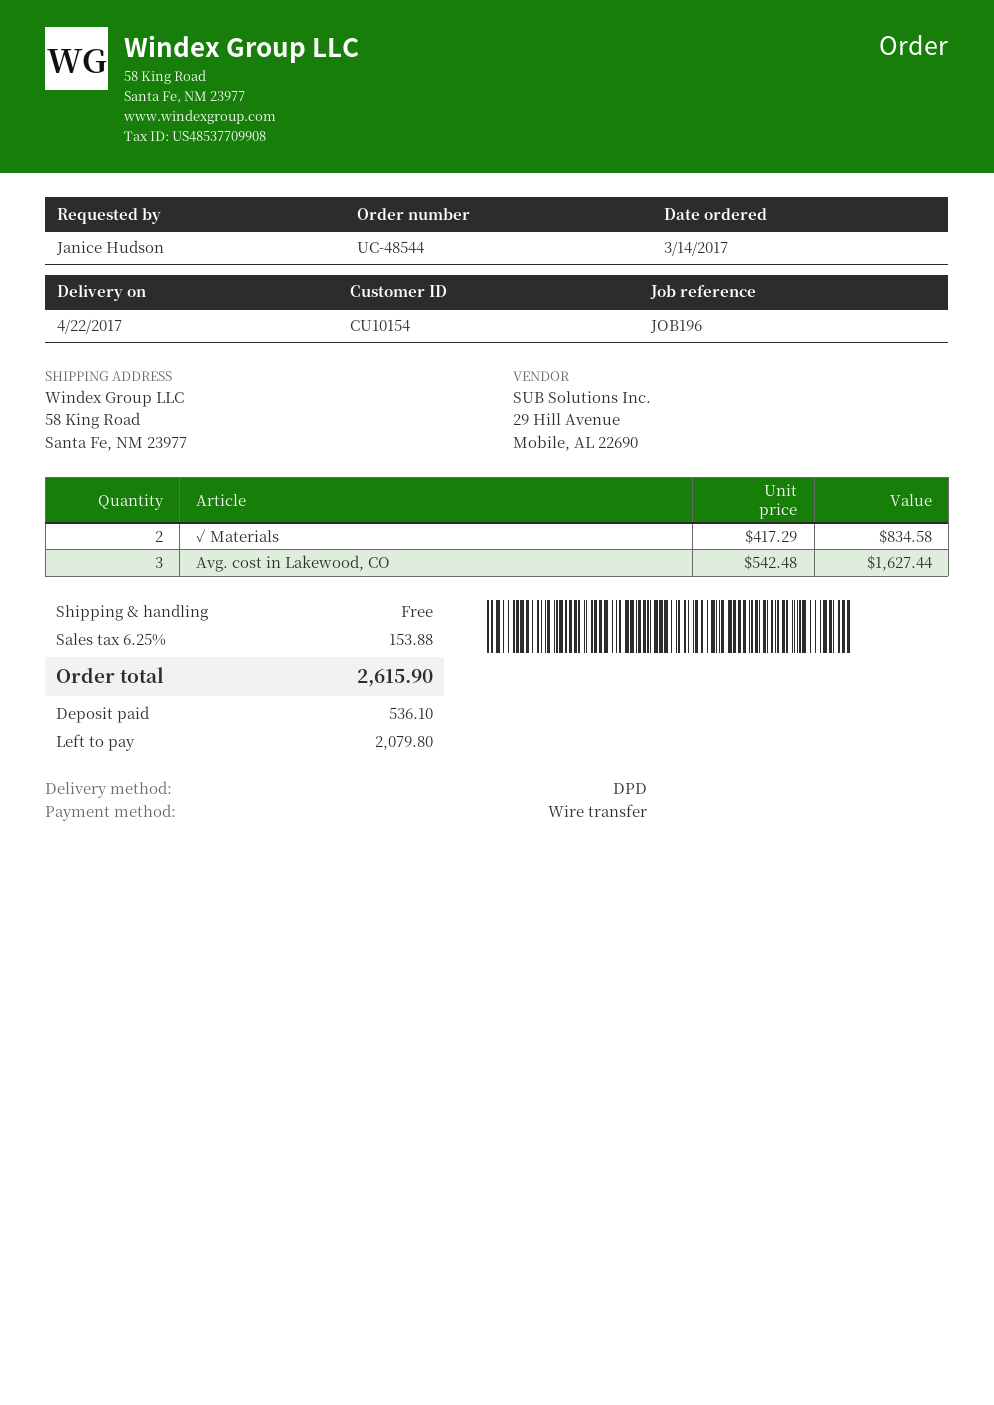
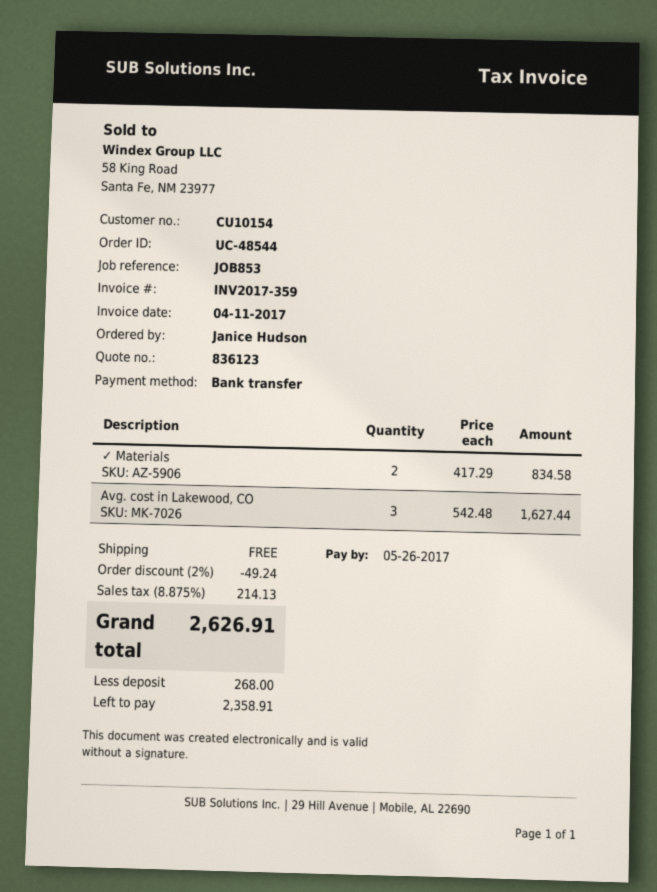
reference: JOB196 -> JOB853
discount: none -> 2% = 49.24
tax: 6.25% = 153.88 -> 8.875% = 214.13
total: 2615.90 -> 2626.91
deposit: 536.10 -> 268.00
balance: 2079.80 -> 2358.91

